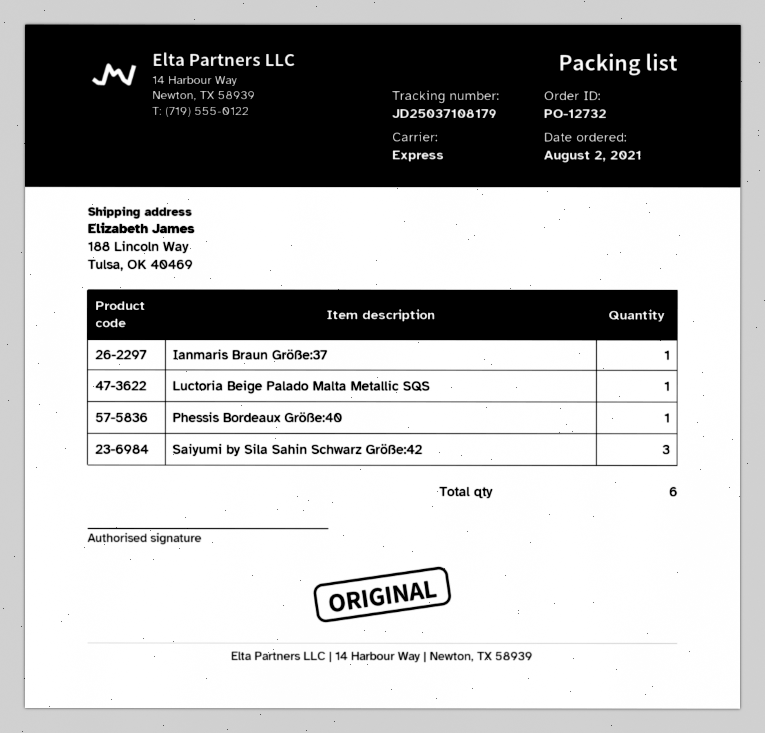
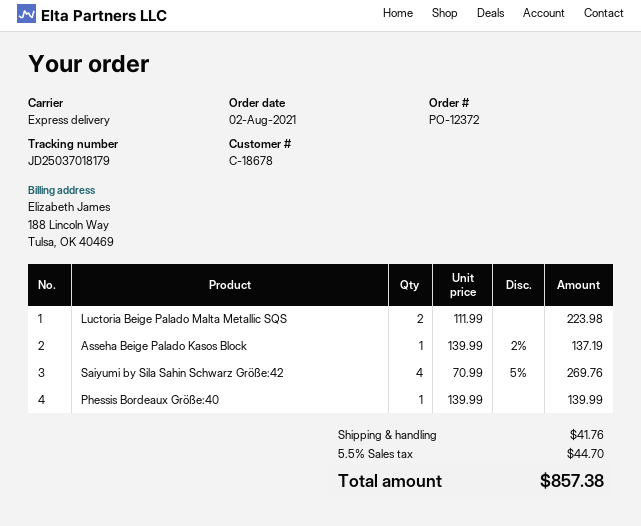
order number: PO-12732 -> PO-12372
tracking number: JD25037108179 -> JD25037018179
Ianmaris Braun Größe:37: 1 -> none
Luctoria Beige Palado Malta Metallic SQS: 1 -> 2
Saiyumi by Sila Sahin Schwarz Größe:42: 3 -> 4
Asseha Beige Palado Kasos Block: none -> 1

